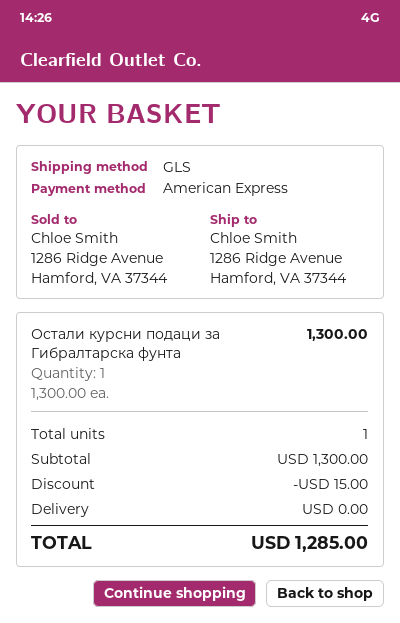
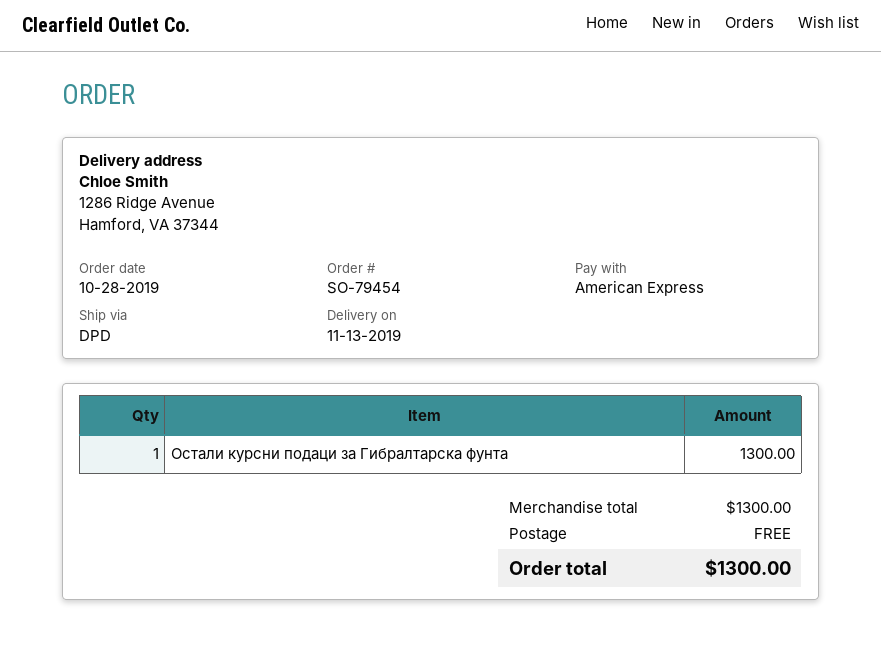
shipping method: GLS -> DPD
discount: 15.00 -> none
total: 1285.00 -> 1300.00

